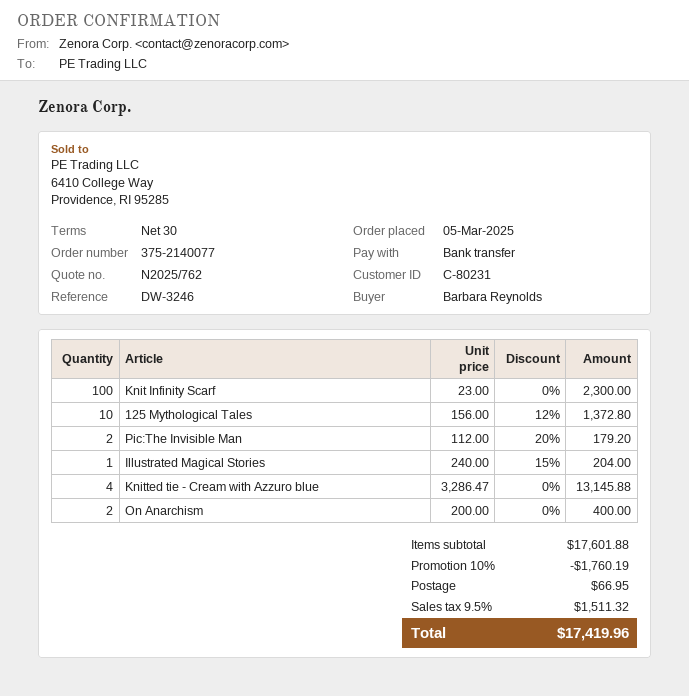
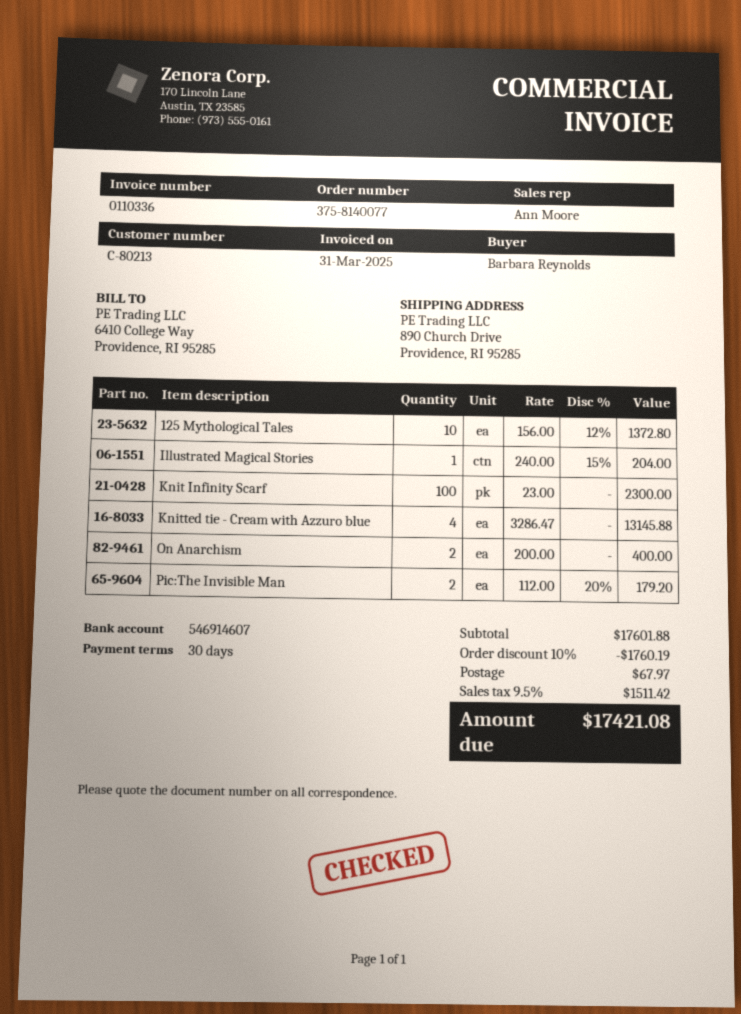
order number: 375-2140077 -> 375-8140077
customer number: C-80231 -> C-80213
shipping: 66.95 -> 67.97
tax: 9.5% = 1511.32 -> 9.5% = 1511.42
total: 17419.96 -> 17421.08

